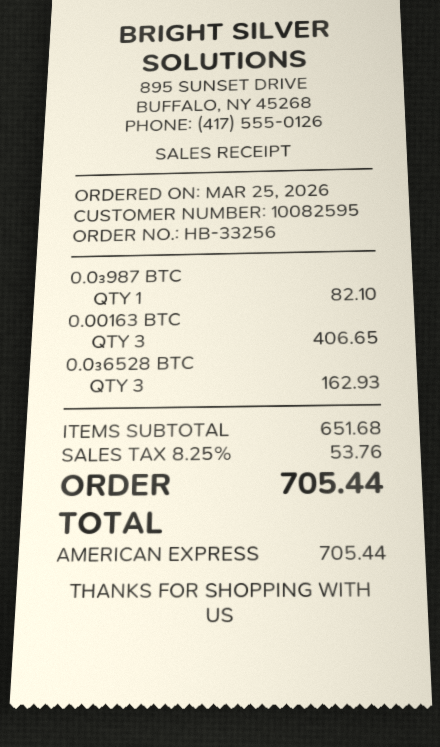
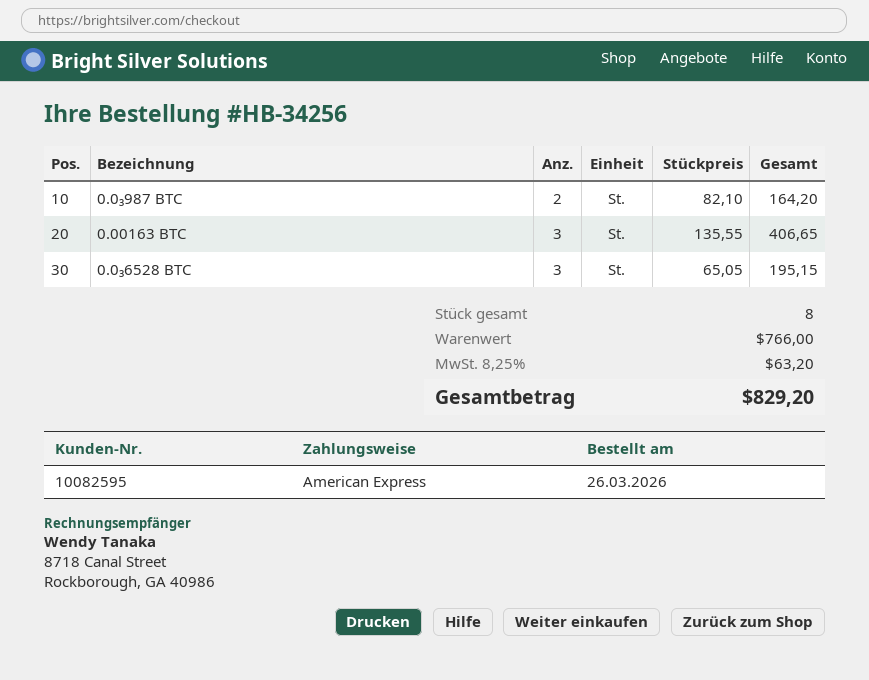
order number: HB-33256 -> HB-34256
order date: 2026-03-25 -> 2026-03-26
0.0₃987 BTC: 1 for 82.10 -> 2 for 164.20
0.0₃6528 BTC: 3 for 162.93 -> 3 for 195.15
subtotal: 651.68 -> 766.00
tax: 8.25% = 53.76 -> 8.25% = 63.20
total: 705.44 -> 829.20

